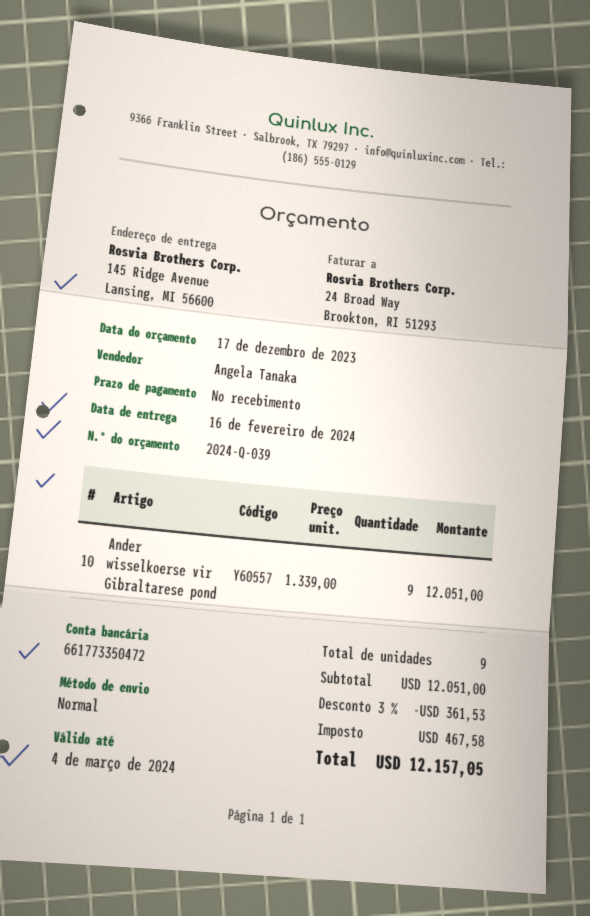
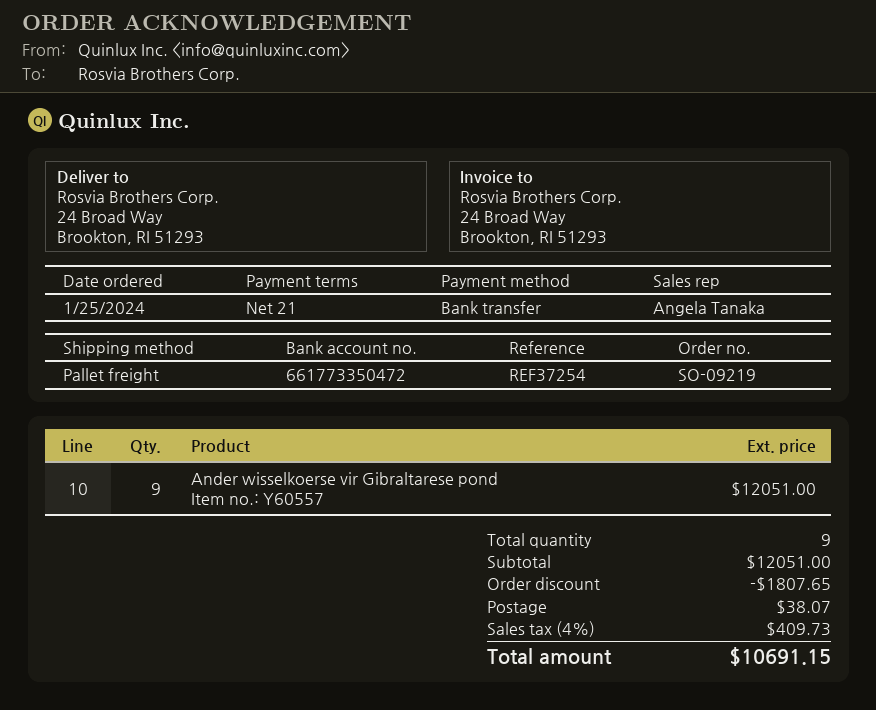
payment terms: on receipt -> 21 days
shipping method: standard -> pallet freight
ship to: 145 Ridge Avenue, Lansing, MI 56600 -> 24 Broad Way, Brookton, RI 51293
discount: 361.53 -> 1807.65
shipping: none -> 38.07
tax: 467.58 -> 409.73
total: 12157.05 -> 10691.15

